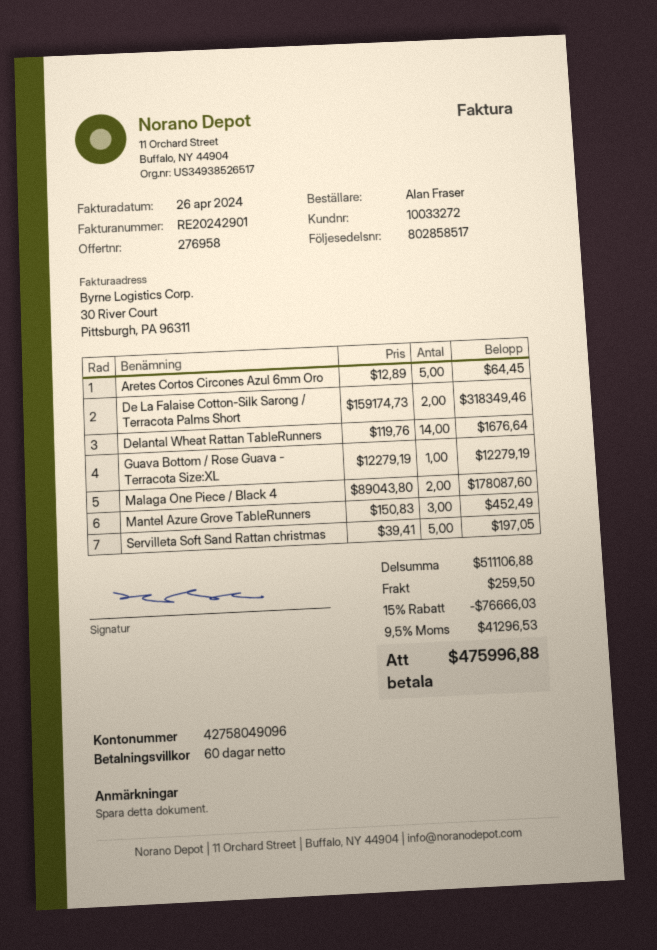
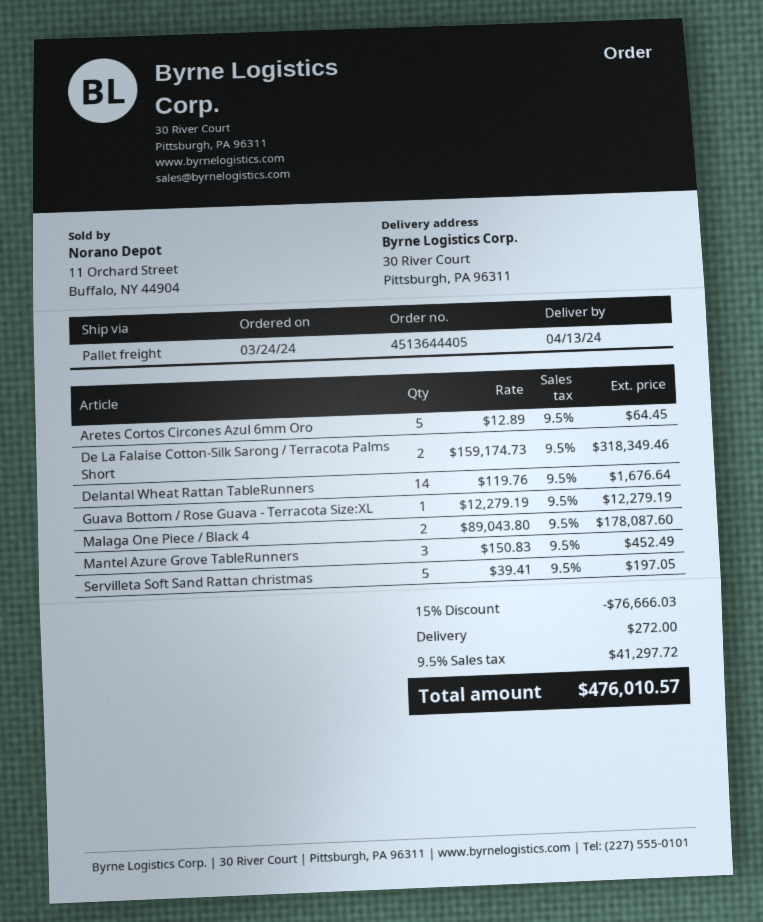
shipping: 259.50 -> 272.00
tax: 9.5% = 41296.53 -> 9.5% = 41297.72
total: 475996.88 -> 476010.57

